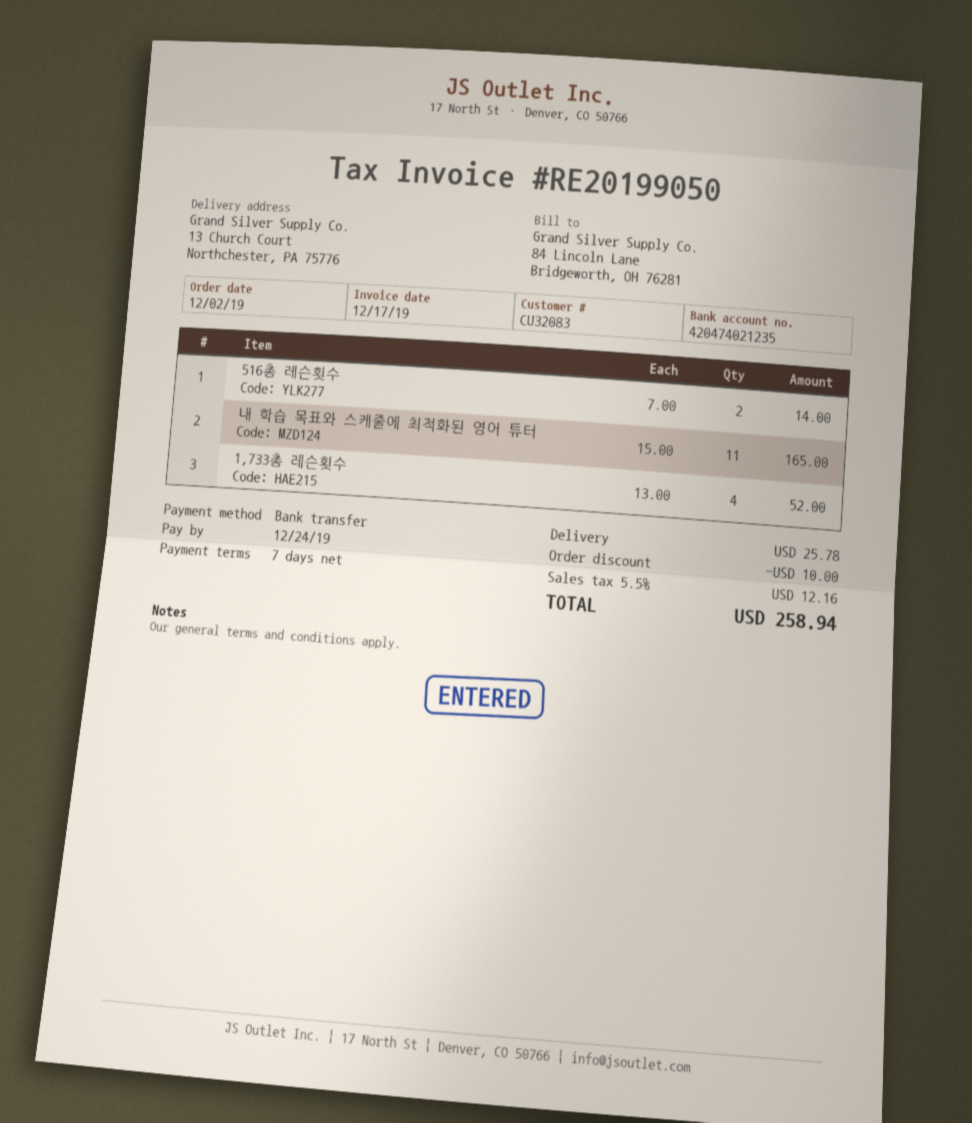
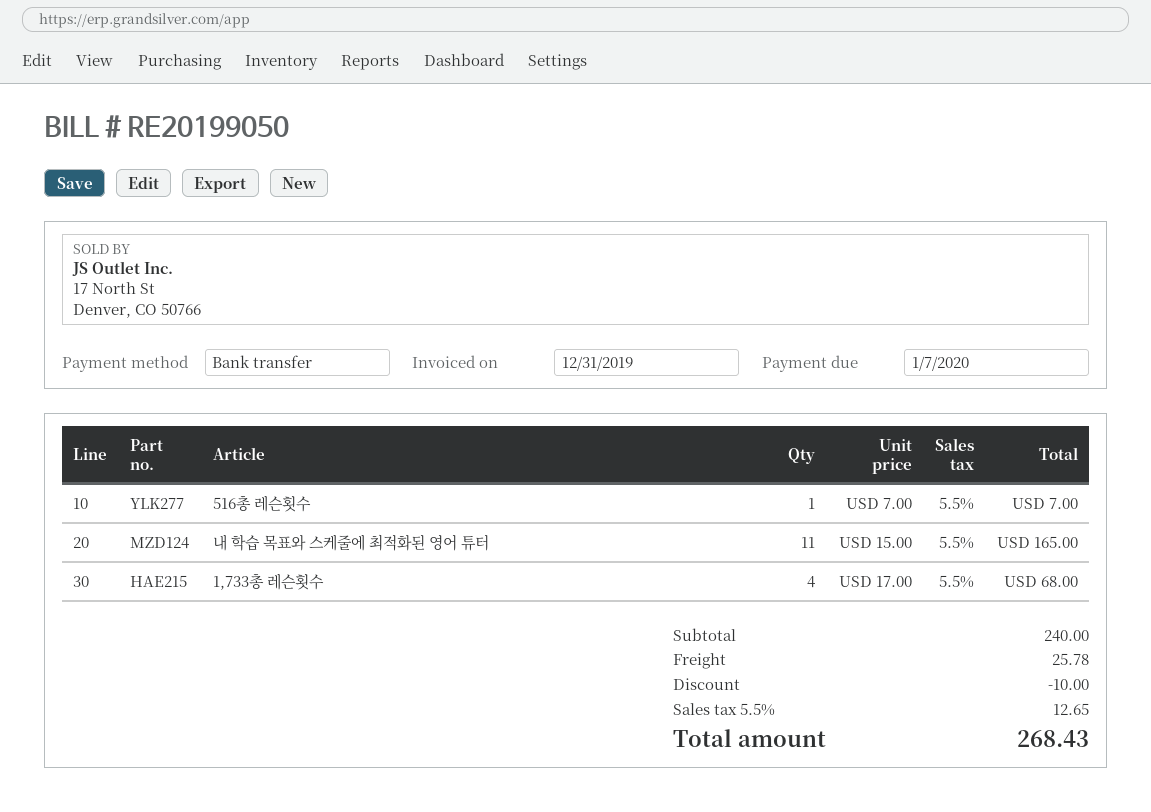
invoice date: 2019-12-17 -> 2019-12-31
due date: 2019-12-24 -> 2020-01-07
516총 레슨횟수: 2 x 7.00 = 14.00 -> 1 x 7.00 = 7.00
1,733총 레슨횟수: 4 x 13.00 = 52.00 -> 4 x 17.00 = 68.00
tax: 5.5% = 12.16 -> 5.5% = 12.65
total: 258.94 -> 268.43

